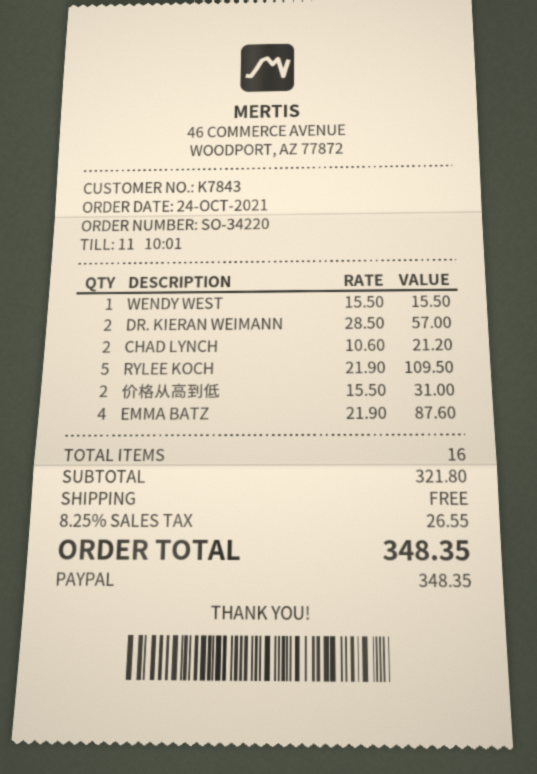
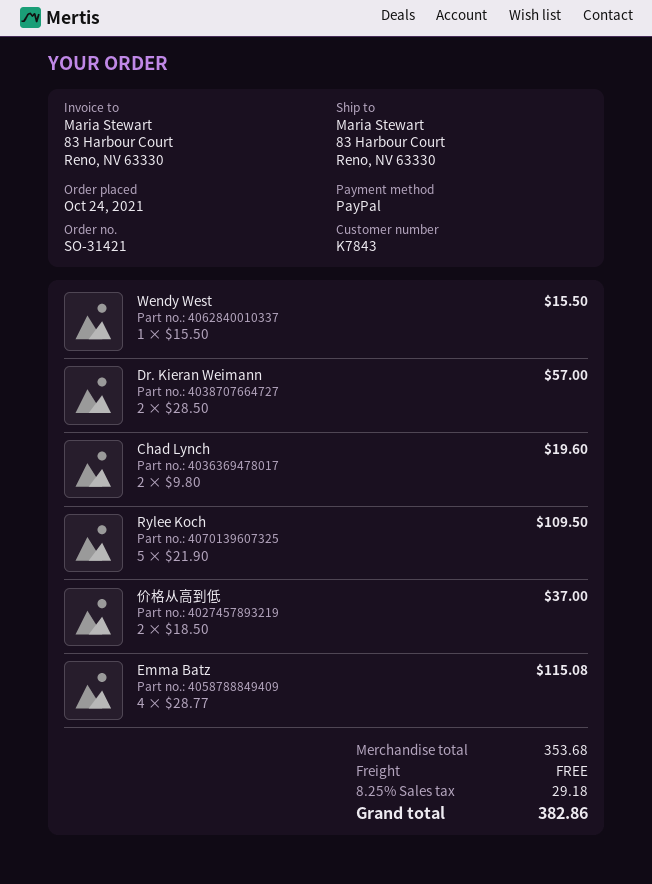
order number: SO-34220 -> SO-31421
CHAD LYNCH: 2 x 10.60 = 21.20 -> 2 x 9.80 = 19.60
价格从高到低: 2 x 15.50 = 31.00 -> 2 x 18.50 = 37.00
EMMA BATZ: 4 x 21.90 = 87.60 -> 4 x 28.77 = 115.08
subtotal: 321.80 -> 353.68
tax: 8.25% = 26.55 -> 8.25% = 29.18
total: 348.35 -> 382.86

